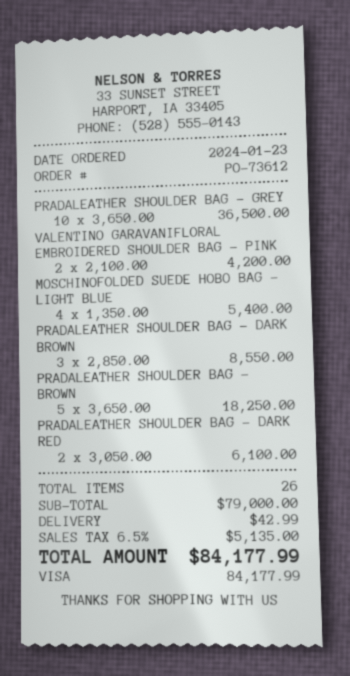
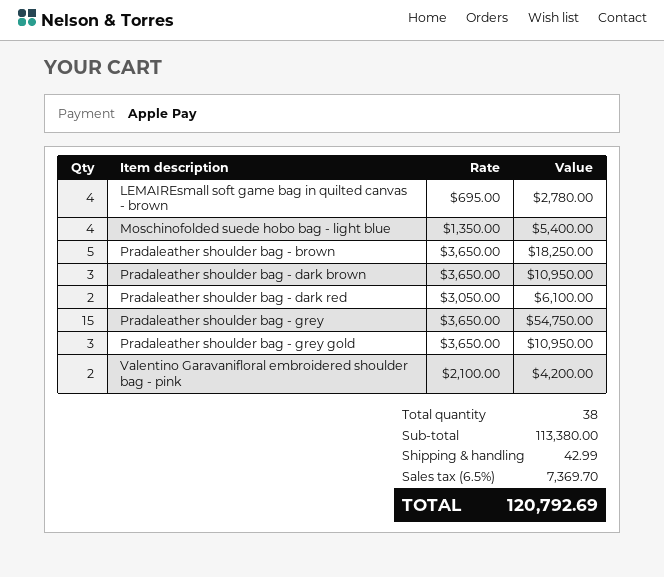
payment method: Visa -> Apple Pay
PRADALEATHER SHOULDER BAG - GREY: 10 x 3650.00 = 36500.00 -> 15 x 3650.00 = 54750.00
PRADALEATHER SHOULDER BAG - DARK BROWN: 3 x 2850.00 = 8550.00 -> 3 x 3650.00 = 10950.00
LEMAIREsmall soft game bag in quilted canvas - brown: none -> 4 x 695.00 = 2780.00
Pradaleather shoulder bag - grey gold: none -> 3 x 3650.00 = 10950.00
total quantity: 26 -> 38
subtotal: 79000.00 -> 113380.00
tax: 6.5% = 5135.00 -> 6.5% = 7369.70
total: 84177.99 -> 120792.69

